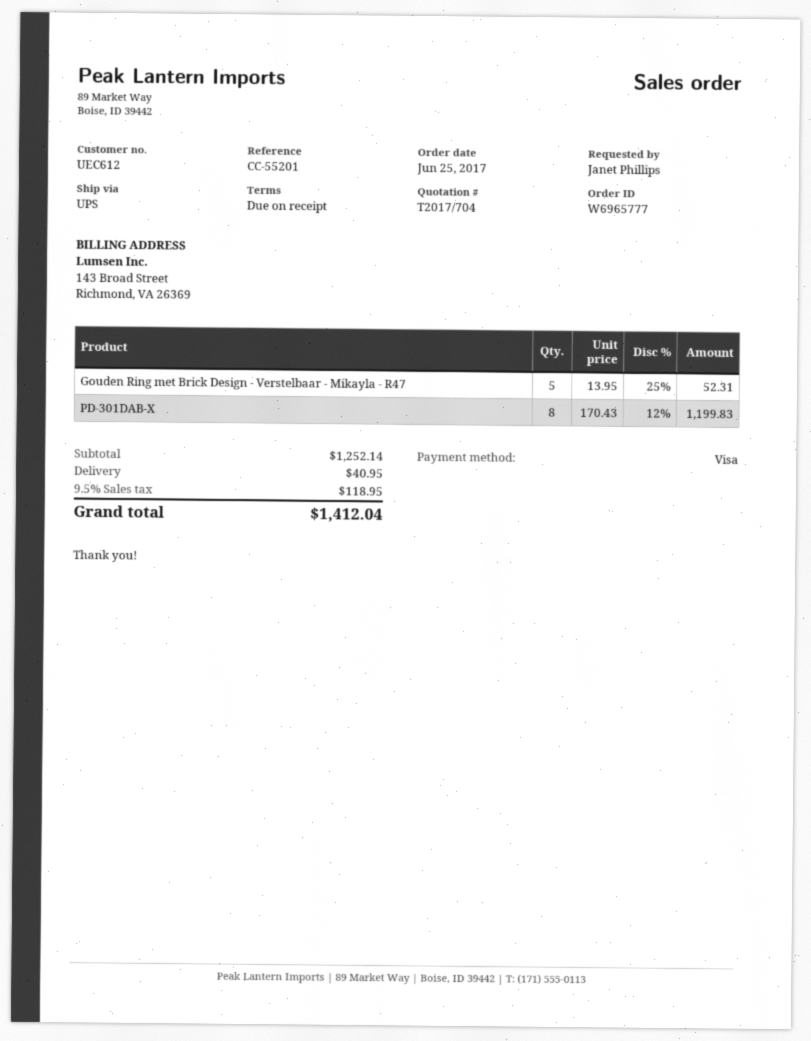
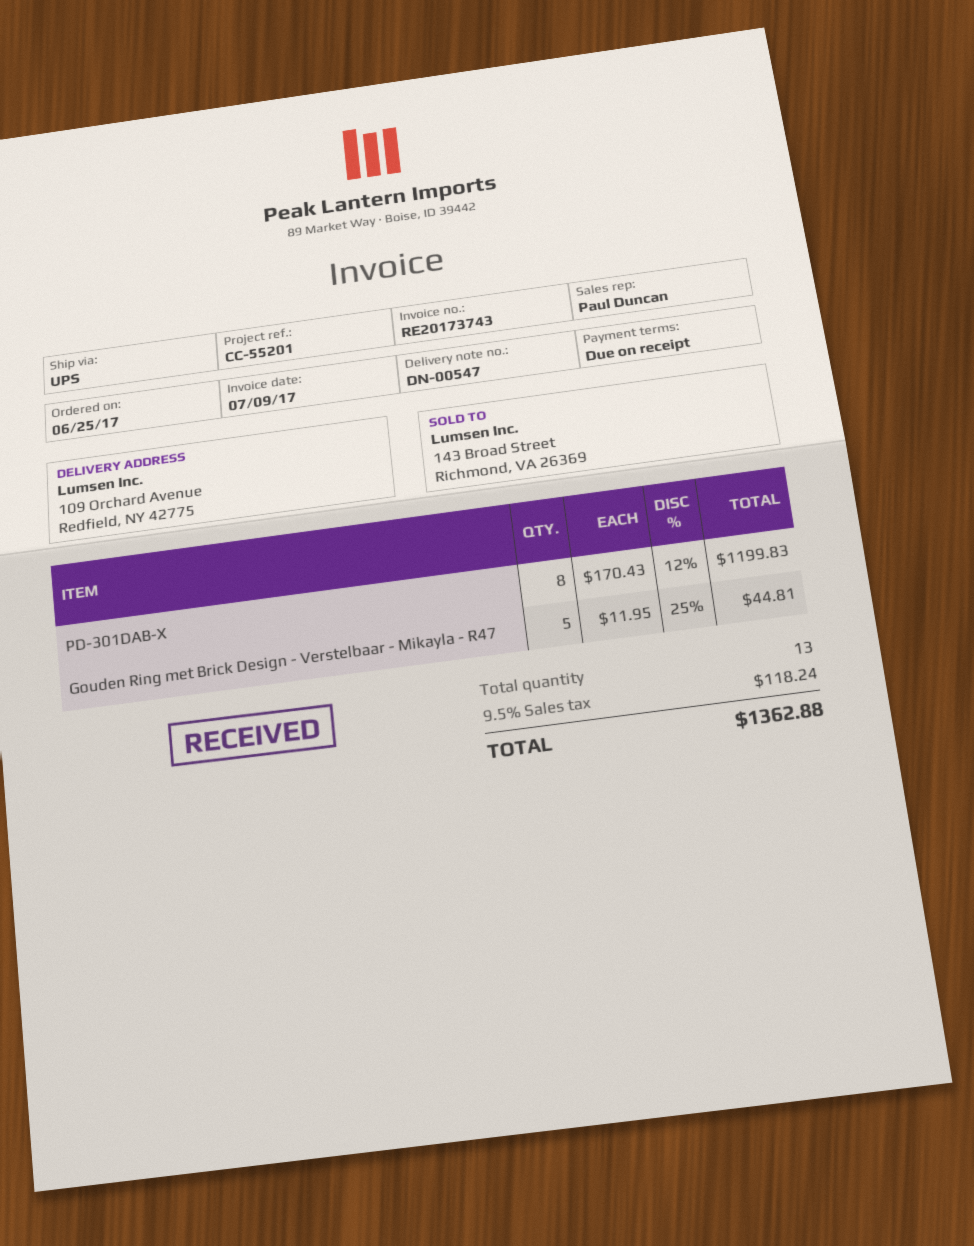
Gouden Ring met Brick Design - Verstelbaar - Mikayla - R47: 5 x 13.95 - 25% = 52.31 -> 5 x 11.95 - 25% = 44.81
shipping: 40.95 -> none
tax: 9.5% = 118.95 -> 9.5% = 118.24
total: 1412.04 -> 1362.88

